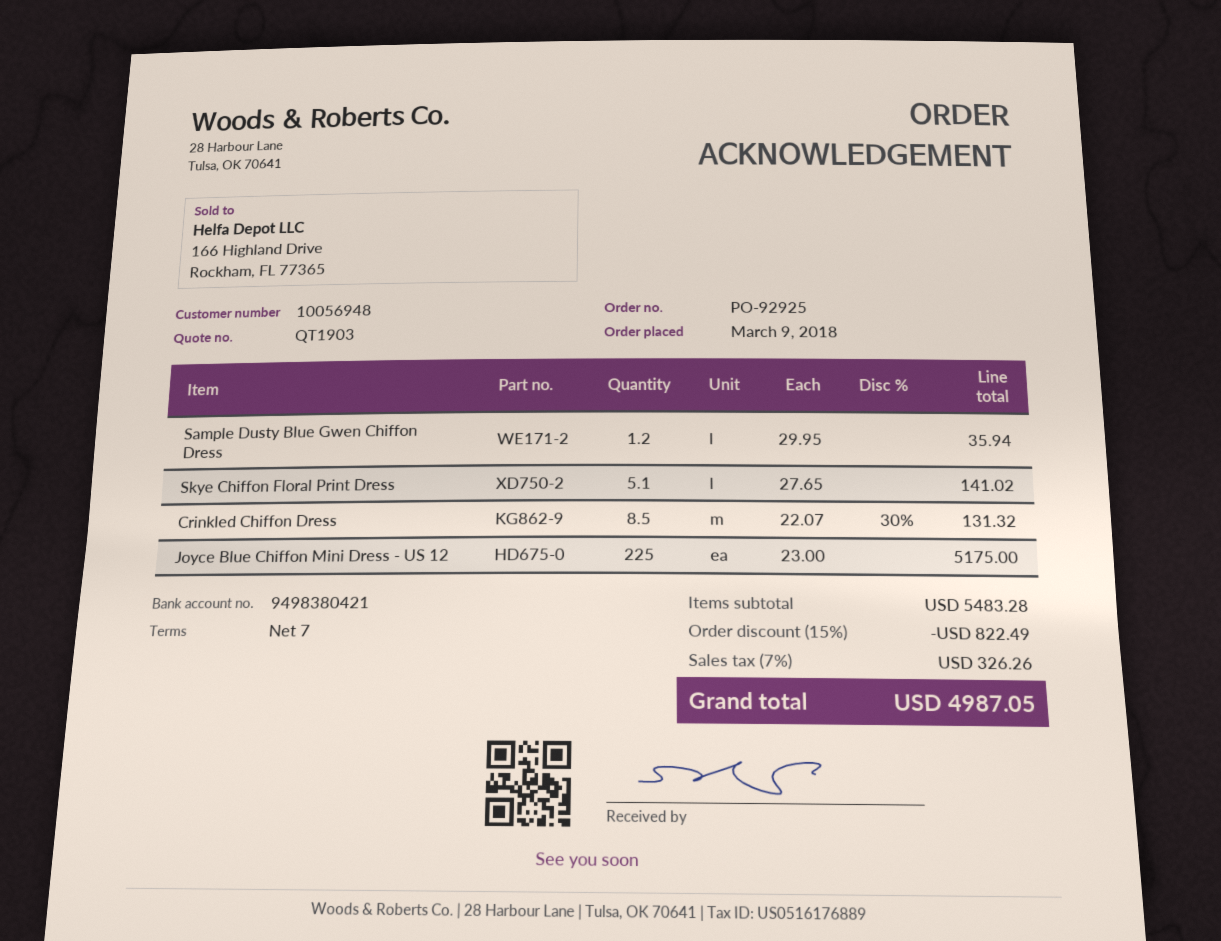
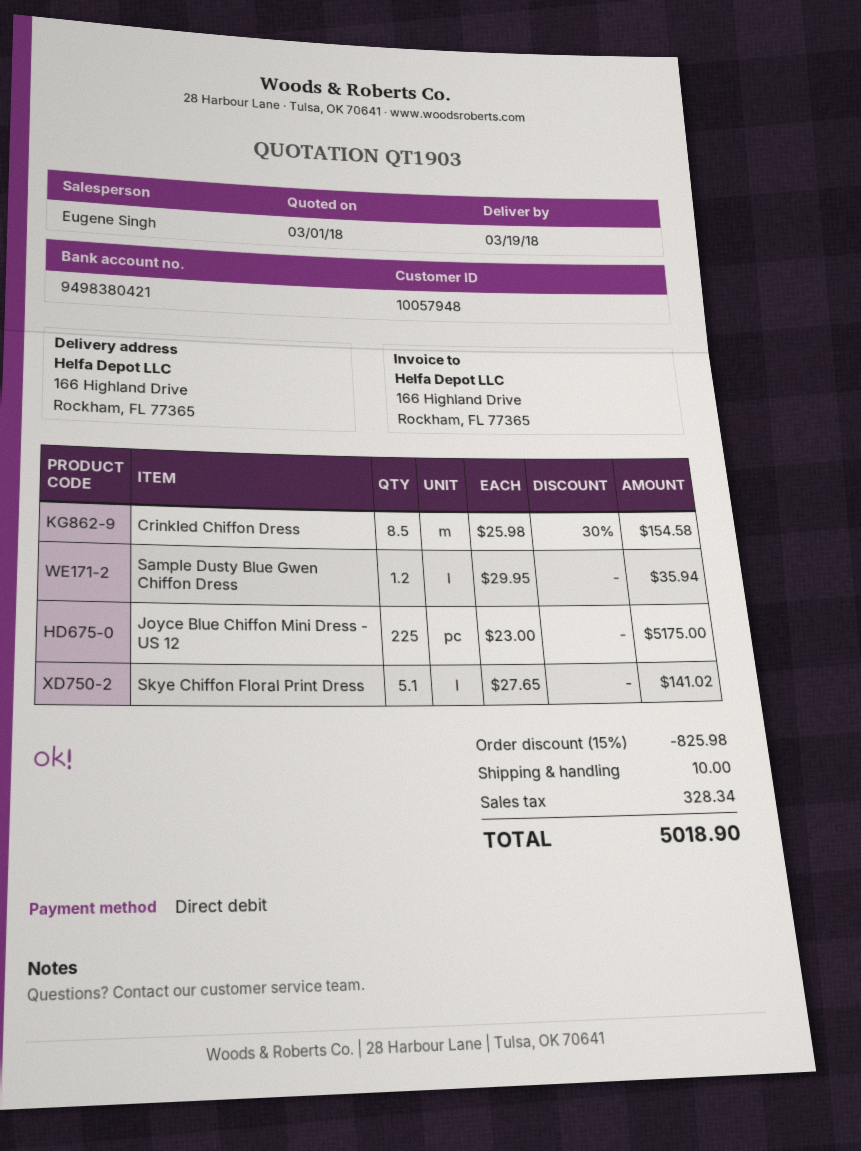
customer number: 10056948 -> 10057948
Crinkled Chiffon Dress: 8.5 x 22.07 - 30% = 131.32 -> 8.5 x 25.98 - 30% = 154.58
discount: 15% = 822.49 -> 15% = 825.98
shipping: none -> 10.00
tax: 326.26 -> 328.34
total: 4987.05 -> 5018.90

